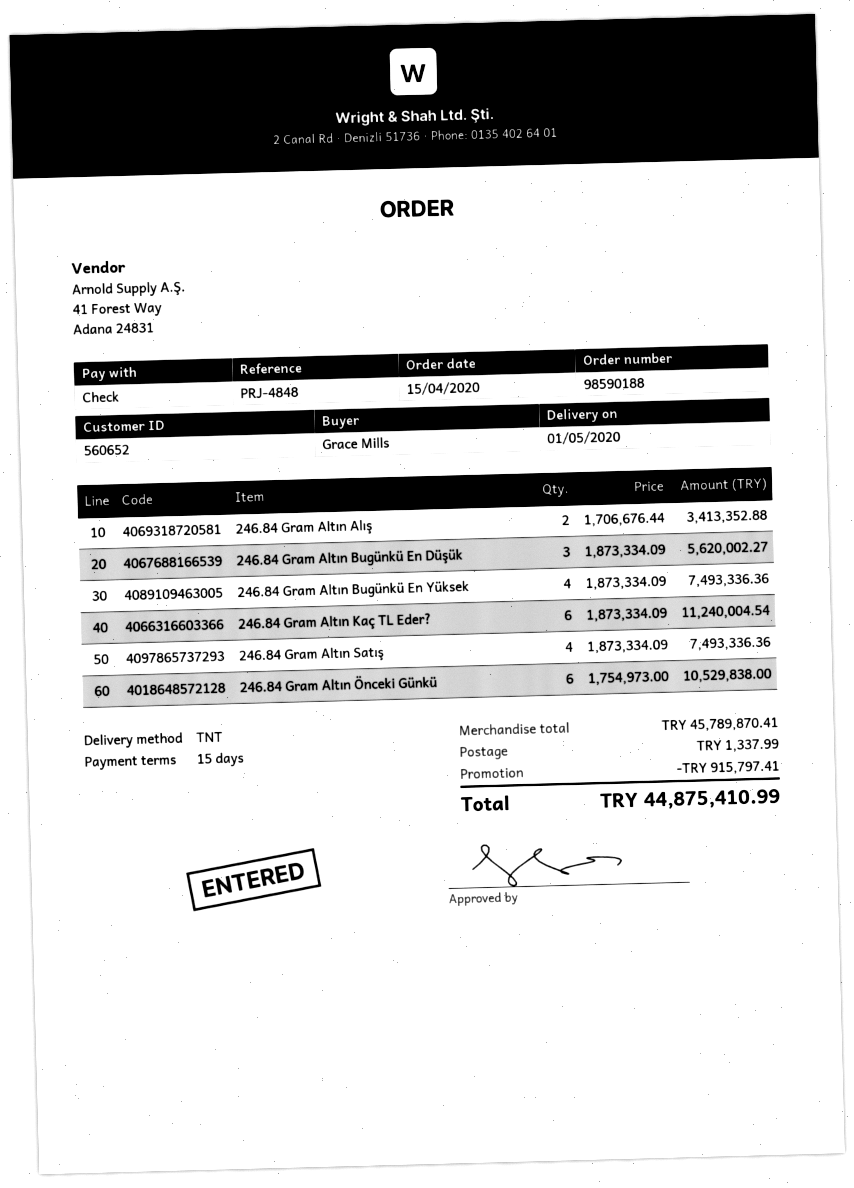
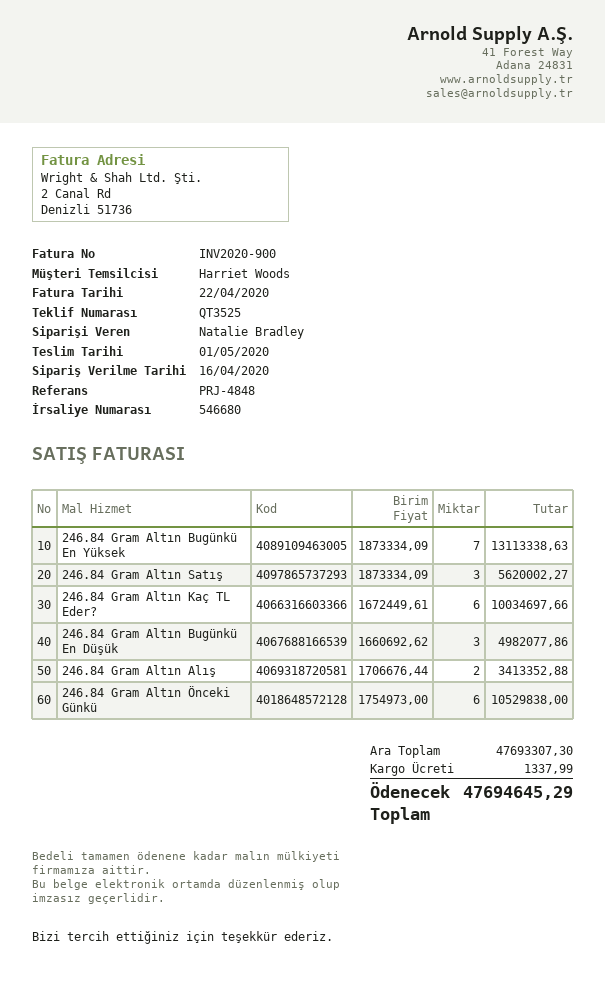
order date: 2020-04-15 -> 2020-04-16
ordered by: Grace Mills -> Natalie Bradley
246.84 Gram Altın Bugünkü En Düşük: 3 x 1873334.09 = 5620002.27 -> 3 x 1660692.62 = 4982077.86
246.84 Gram Altın Bugünkü En Yüksek: 4 x 1873334.09 = 7493336.36 -> 7 x 1873334.09 = 13113338.63
246.84 Gram Altın Kaç TL Eder?: 6 x 1873334.09 = 11240004.54 -> 6 x 1672449.61 = 10034697.66
246.84 Gram Altın Satış: 4 x 1873334.09 = 7493336.36 -> 3 x 1873334.09 = 5620002.27
subtotal: 45789870.41 -> 47693307.30
discount: 915797.41 -> none
total: 44875410.99 -> 47694645.29

